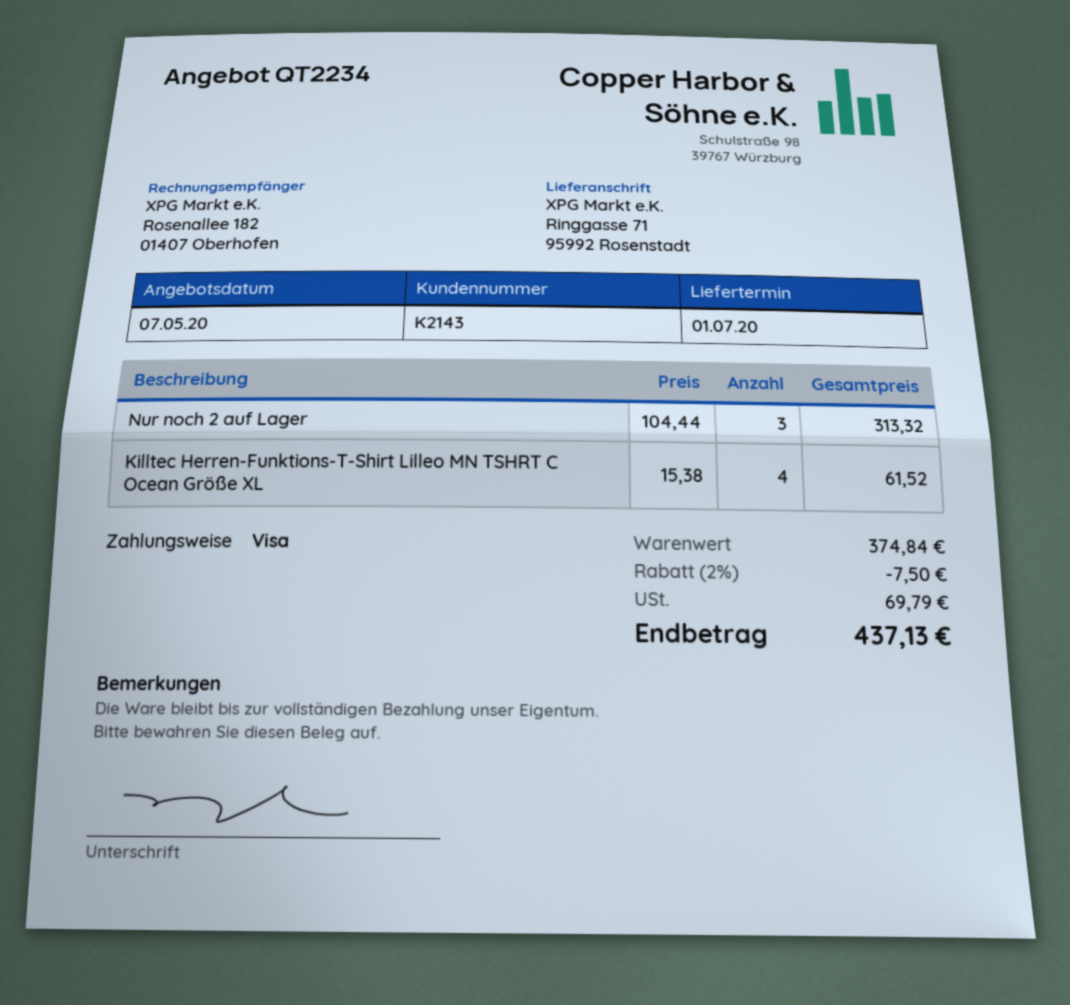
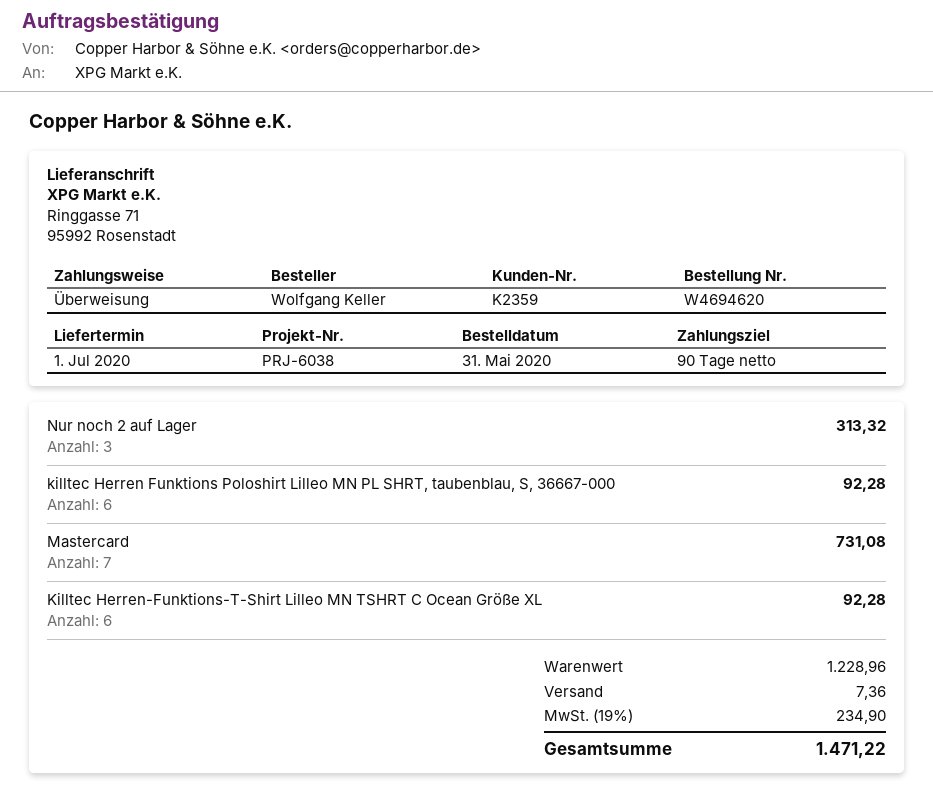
customer number: K2143 -> K2359
payment method: Visa -> bank transfer
Killtec Herren-Funktions-T-Shirt Lilleo MN TSHRT C Ocean Größe XL: 4 for 61.52 -> 6 for 92.28
killtec Herren Funktions Poloshirt Lilleo MN PL SHRT, taubenblau, S, 36667-000: none -> 6 for 92.28
Mastercard: none -> 7 for 731.08
subtotal: 374.84 -> 1228.96
discount: 2% = 7.50 -> none
shipping: none -> 7.36
tax: 69.79 -> 234.90
total: 437.13 -> 1471.22

